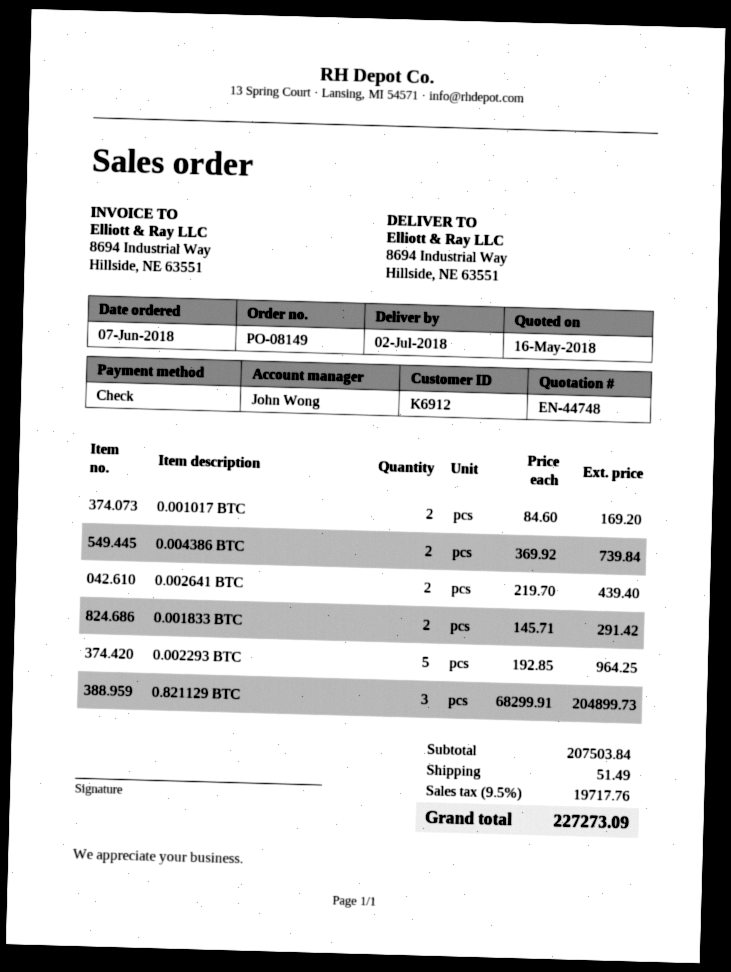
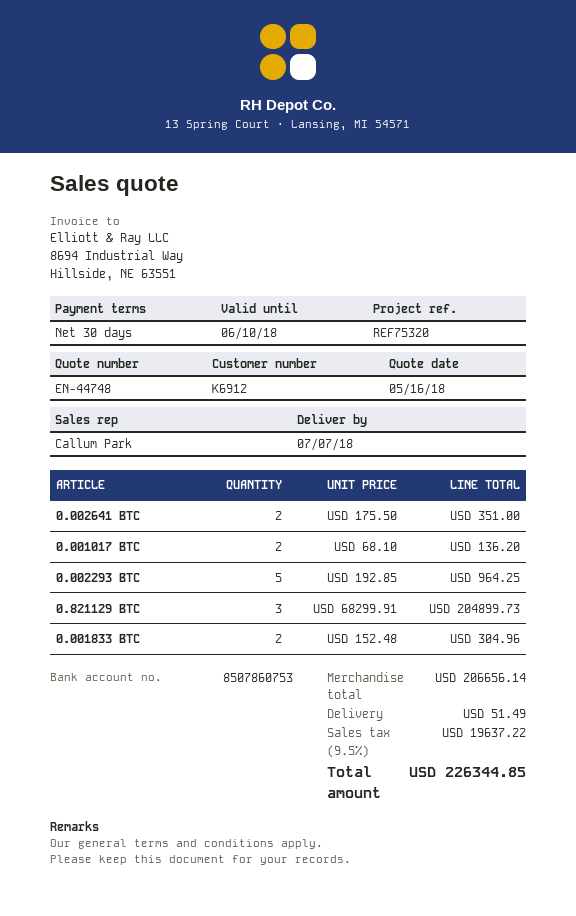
delivery date: 2018-07-02 -> 2018-07-07
sales rep: John Wong -> Callum Park
0.001017 BTC: 2 x 84.60 = 169.20 -> 2 x 68.10 = 136.20
0.004386 BTC: 2 x 369.92 = 739.84 -> none
0.002641 BTC: 2 x 219.70 = 439.40 -> 2 x 175.50 = 351.00
0.001833 BTC: 2 x 145.71 = 291.42 -> 2 x 152.48 = 304.96
subtotal: 207503.84 -> 206656.14
tax: 9.5% = 19717.76 -> 9.5% = 19637.22
total: 227273.09 -> 226344.85

